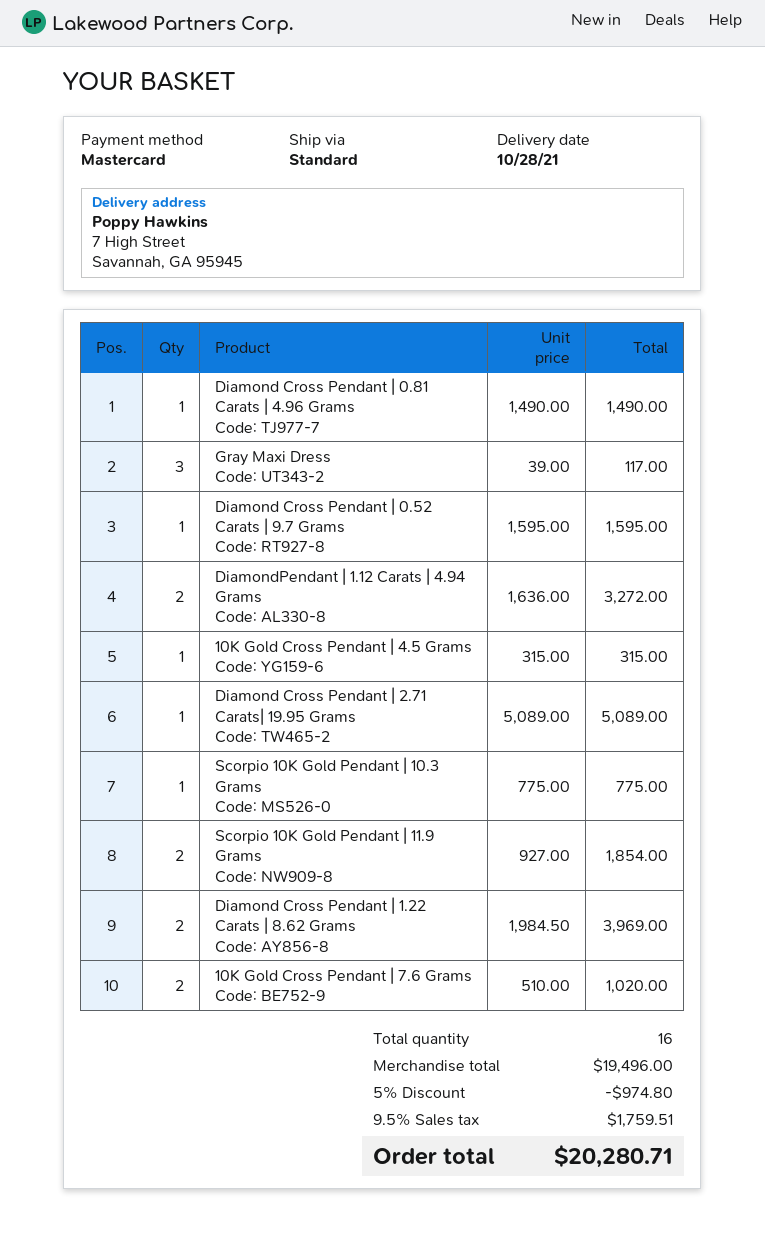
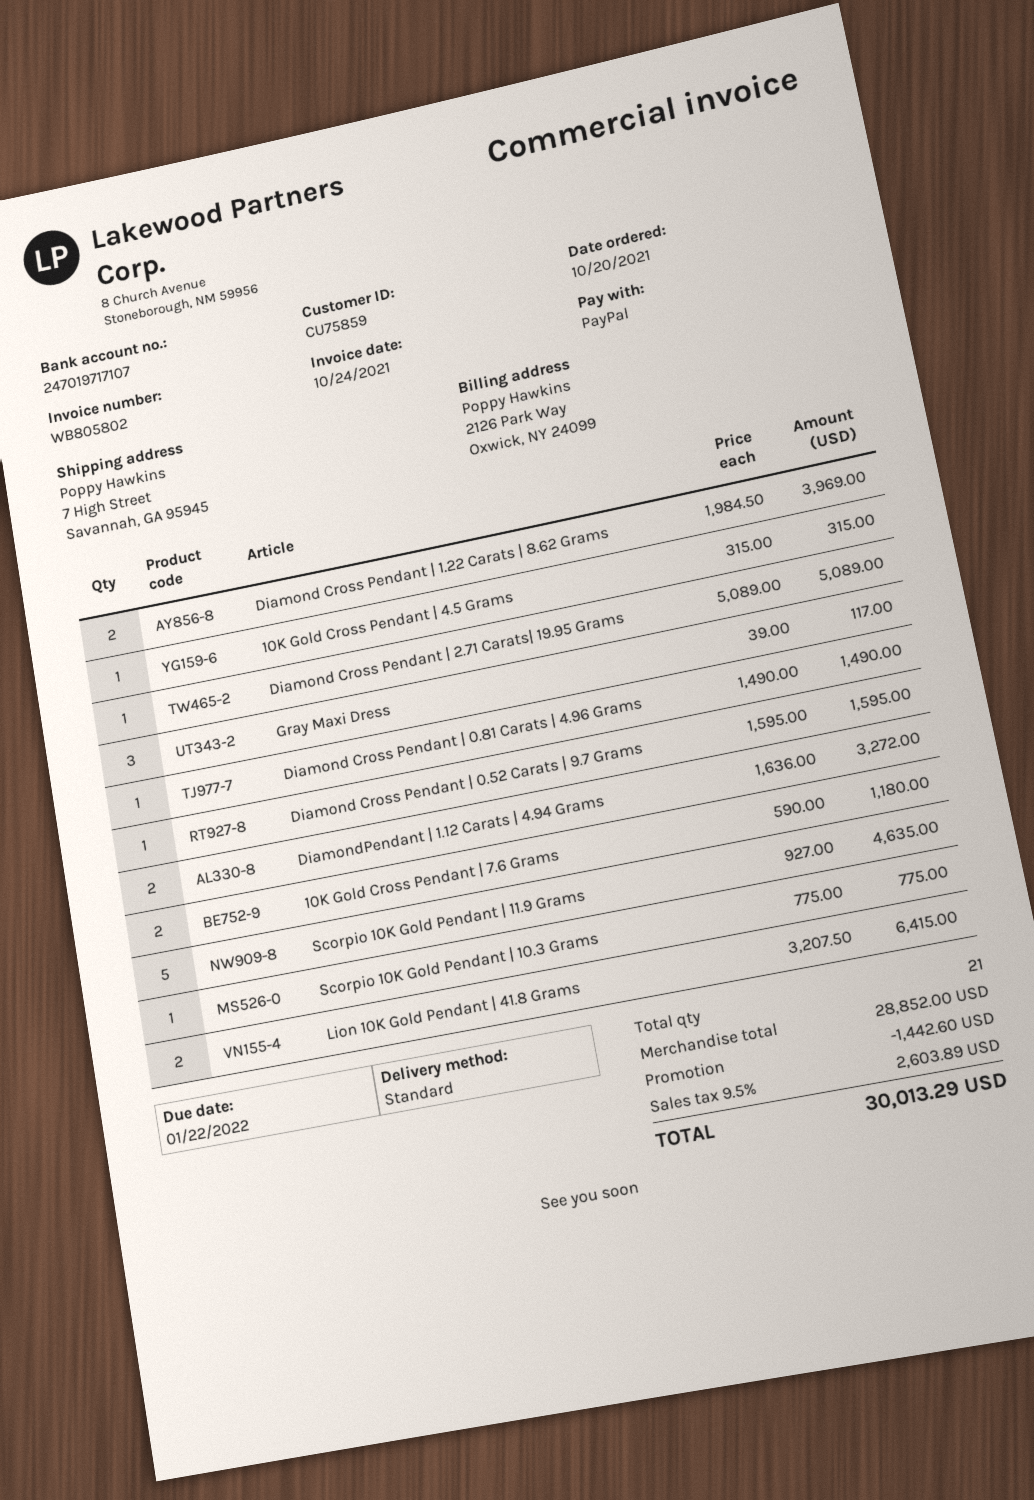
payment method: Mastercard -> PayPal
Scorpio 10K Gold Pendant | 11.9 Grams: 2 x 927.00 = 1854.00 -> 5 x 927.00 = 4635.00
10K Gold Cross Pendant | 7.6 Grams: 2 x 510.00 = 1020.00 -> 2 x 590.00 = 1180.00
Lion 10K Gold Pendant | 41.8 Grams: none -> 2 x 3207.50 = 6415.00
total quantity: 16 -> 21
subtotal: 19496.00 -> 28852.00
discount: 974.80 -> 1442.60
tax: 9.5% = 1759.51 -> 9.5% = 2603.89
total: 20280.71 -> 30013.29

